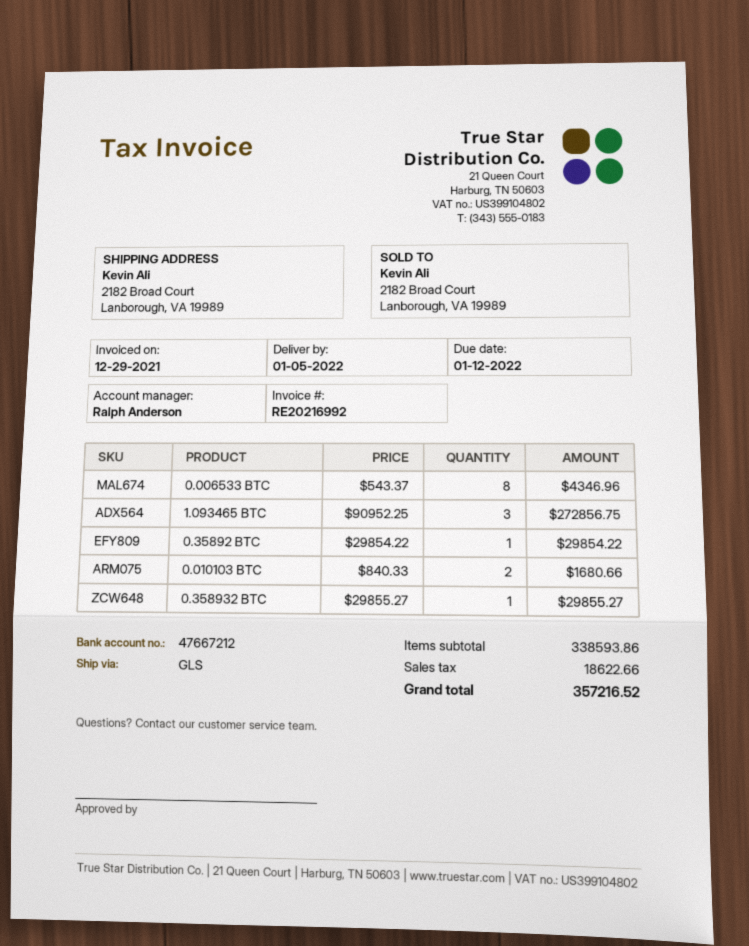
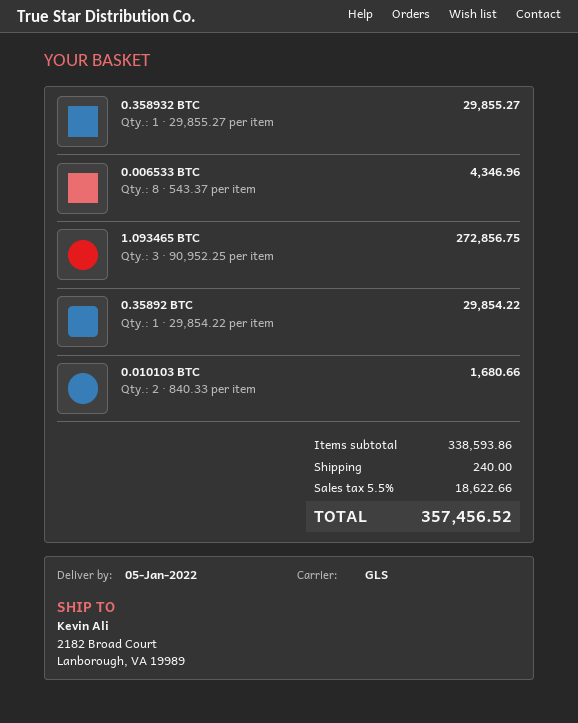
shipping: none -> 240.00
total: 357216.52 -> 357456.52

